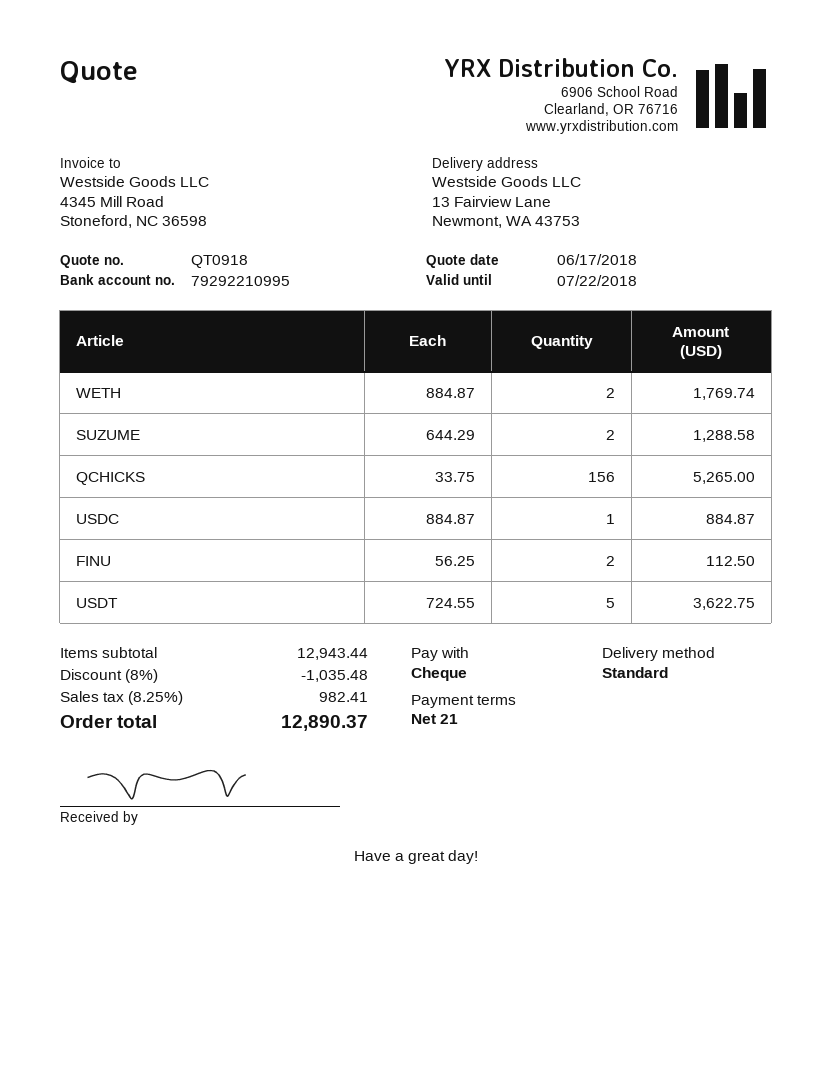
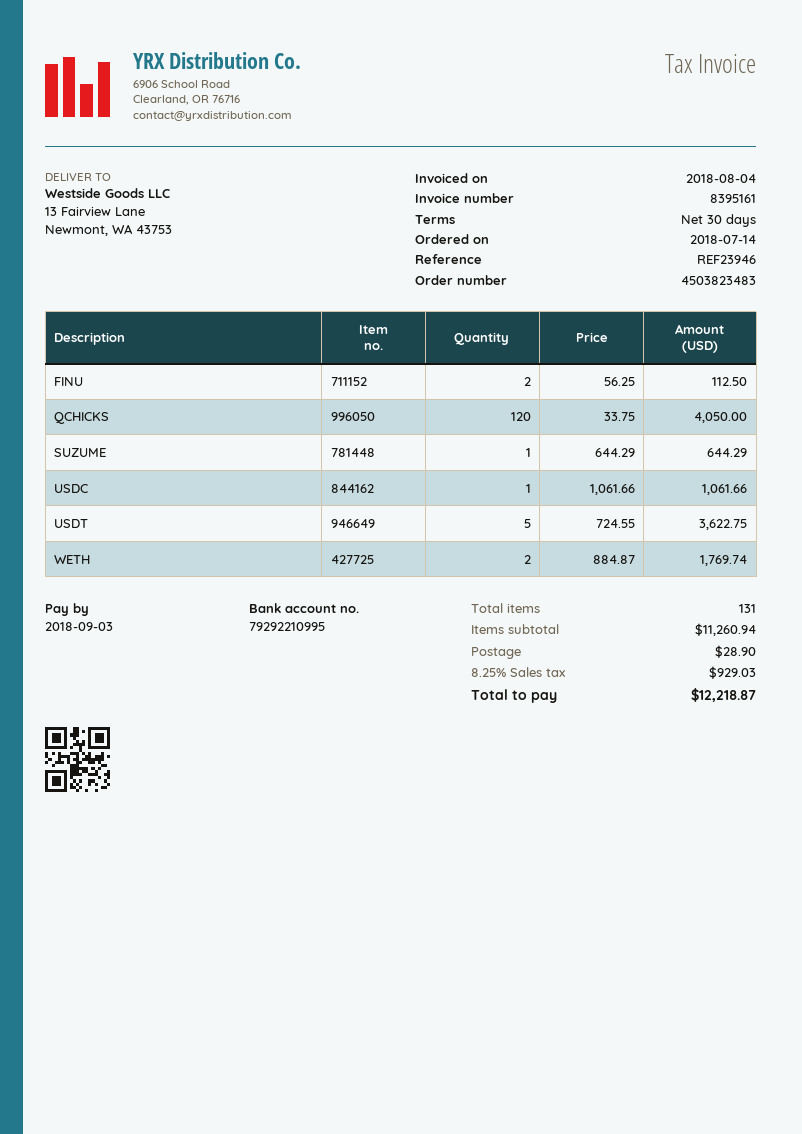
payment terms: 21 days -> 30 days
SUZUME: 2 x 644.29 = 1288.58 -> 1 x 644.29 = 644.29
QCHICKS: 156 x 33.75 = 5265.00 -> 120 x 33.75 = 4050.00
USDC: 1 x 884.87 = 884.87 -> 1 x 1061.66 = 1061.66
subtotal: 12943.44 -> 11260.94
discount: 8% = 1035.48 -> none
shipping: none -> 28.90
tax: 8.25% = 982.41 -> 8.25% = 929.03
total: 12890.37 -> 12218.87

